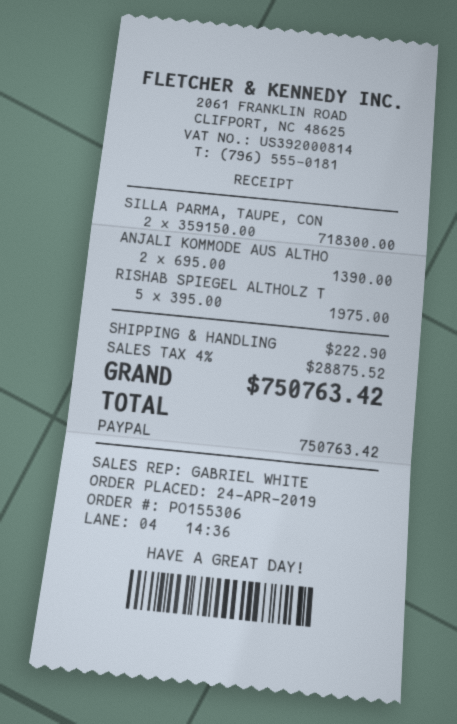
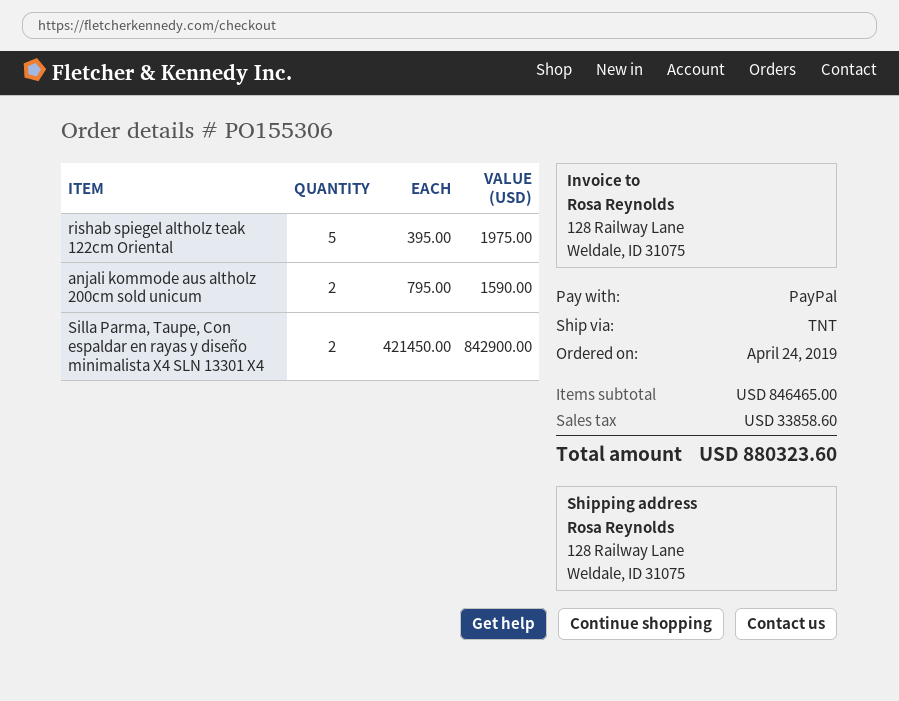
SILLA PARMA, TAUPE, CON: 2 x 359150.00 = 718300.00 -> 2 x 421450.00 = 842900.00
ANJALI KOMMODE AUS ALTHO: 2 x 695.00 = 1390.00 -> 2 x 795.00 = 1590.00
shipping: 222.90 -> none
tax: 28875.52 -> 33858.60
total: 750763.42 -> 880323.60

